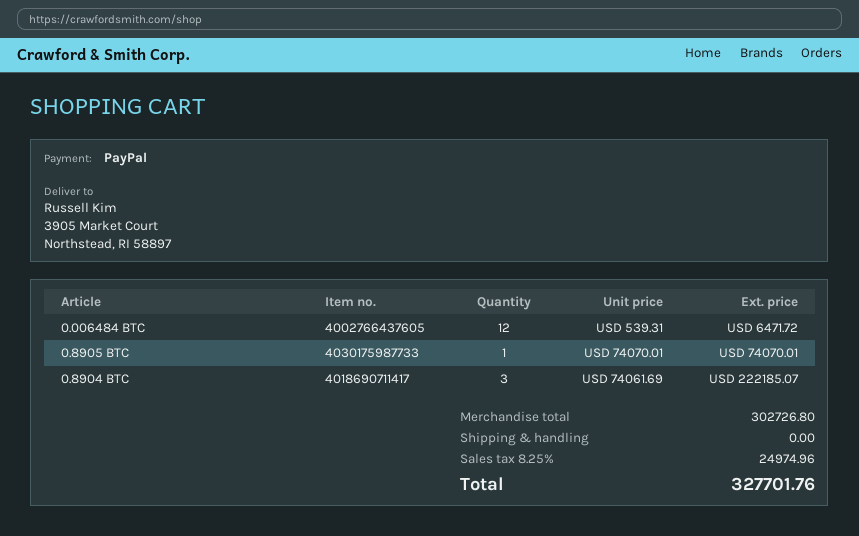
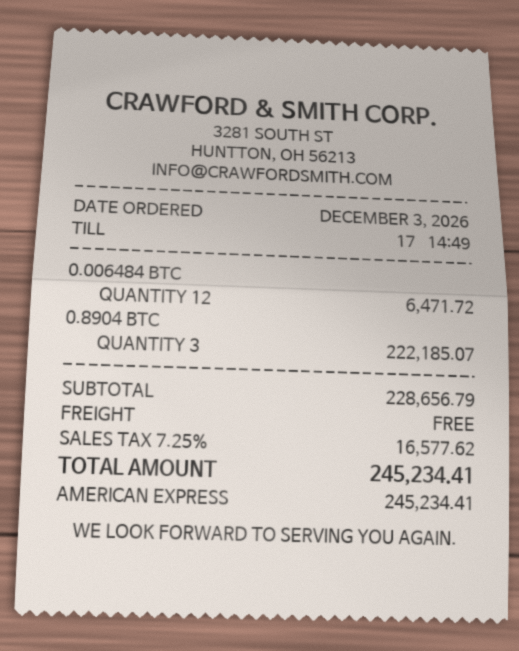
payment method: PayPal -> American Express
0.8905 BTC: 1 for 74070.01 -> none
subtotal: 302726.80 -> 228656.79
tax: 8.25% = 24974.96 -> 7.25% = 16577.62
total: 327701.76 -> 245234.41

